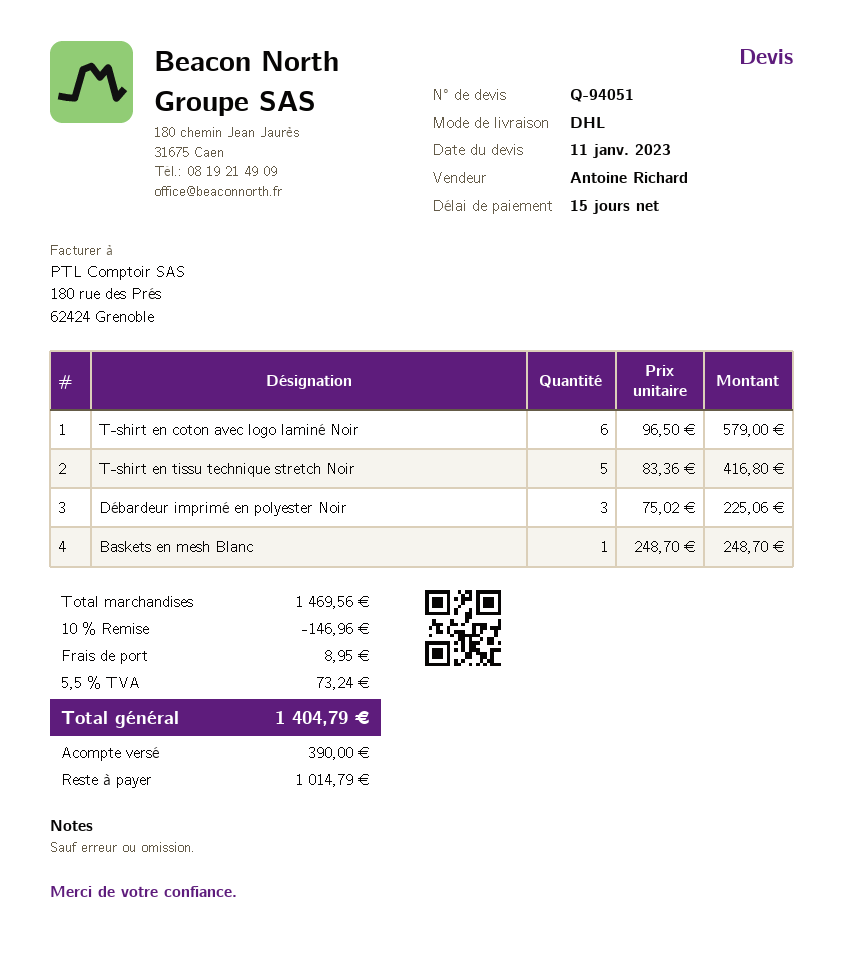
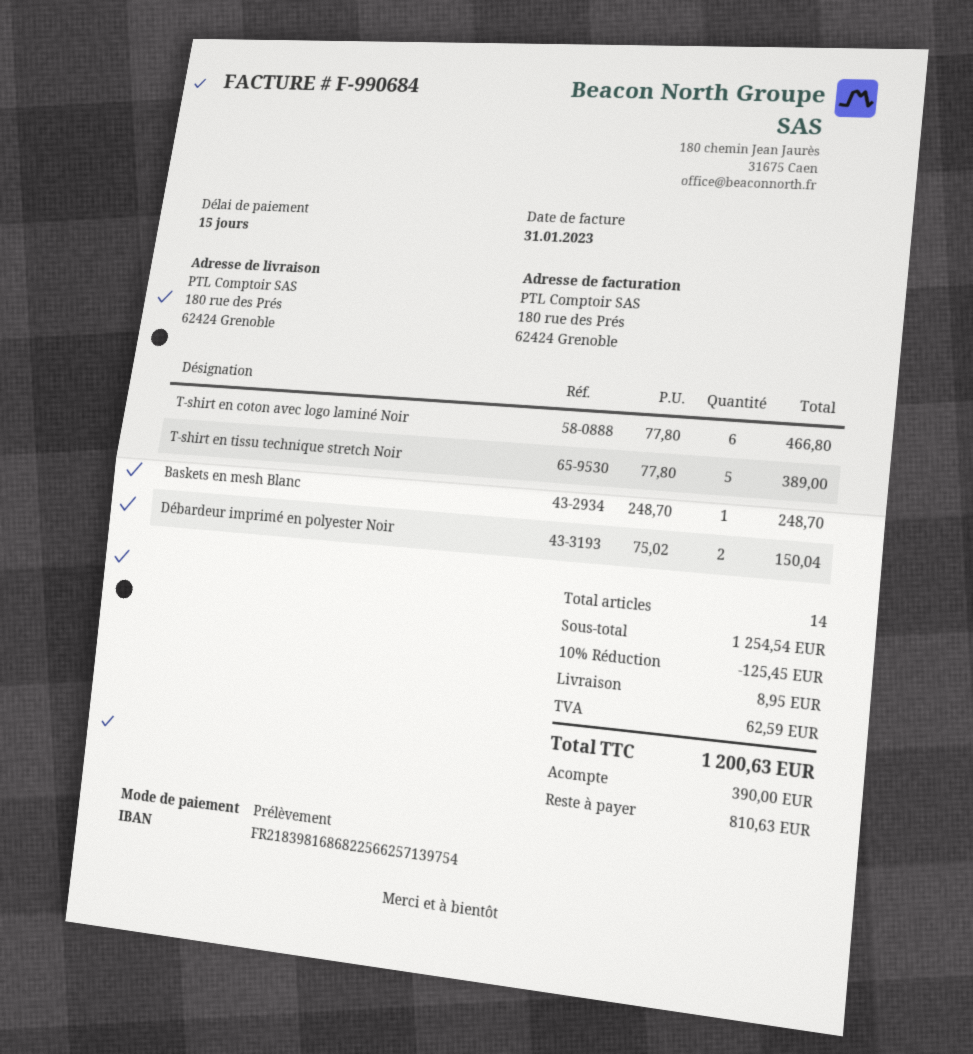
T-shirt en coton avec logo laminé Noir: 6 x 96.50 = 579.00 -> 6 x 77.80 = 466.80
T-shirt en tissu technique stretch Noir: 5 x 83.36 = 416.80 -> 5 x 77.80 = 389.00
Débardeur imprimé en polyester Noir: 3 x 75.02 = 225.06 -> 2 x 75.02 = 150.04
subtotal: 1469.56 -> 1254.54
discount: 10% = 146.96 -> 10% = 125.45
tax: 73.24 -> 62.59
total: 1404.79 -> 1200.63
balance: 1014.79 -> 810.63

